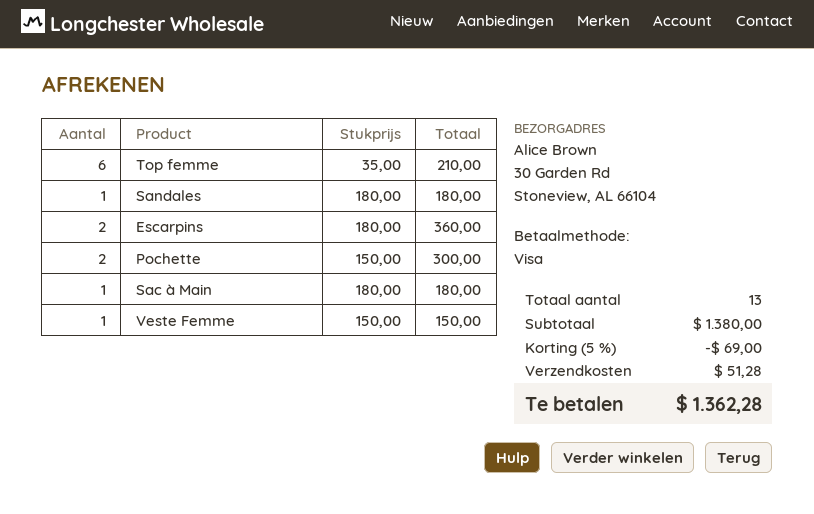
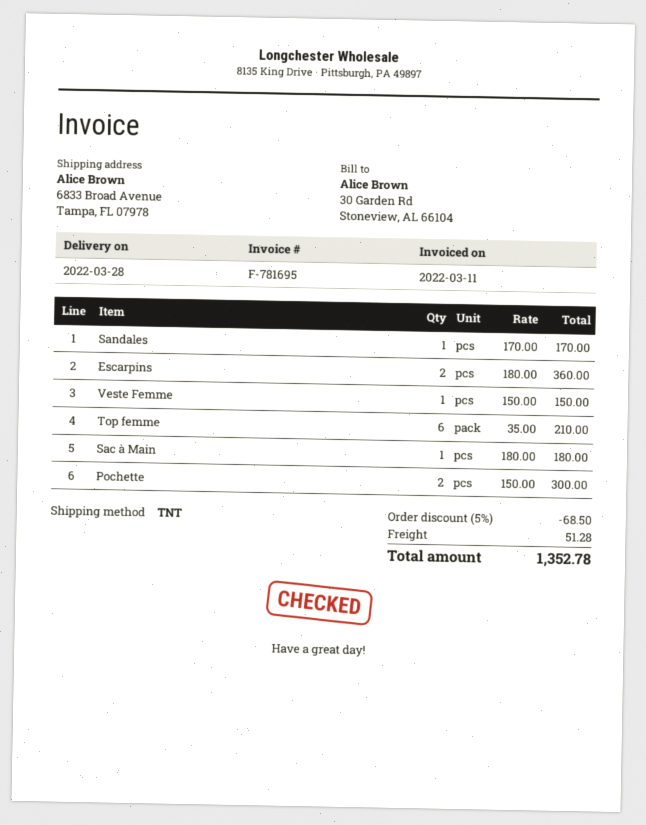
ship to: 30 Garden Rd, Stoneview, AL 66104 -> 6833 Broad Avenue, Tampa, FL 07978
Sandales: 1 x 180.00 = 180.00 -> 1 x 170.00 = 170.00
discount: 5% = 69.00 -> 5% = 68.50
total: 1362.28 -> 1352.78

